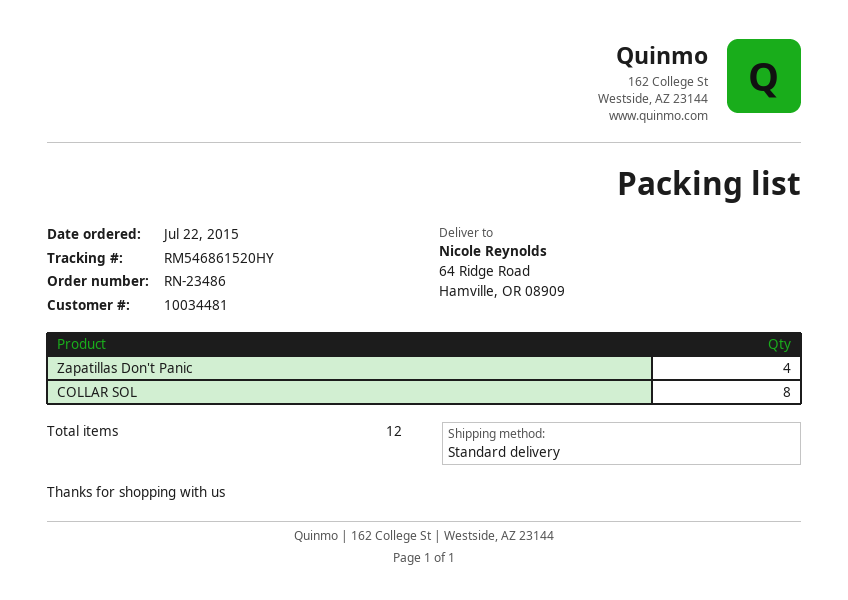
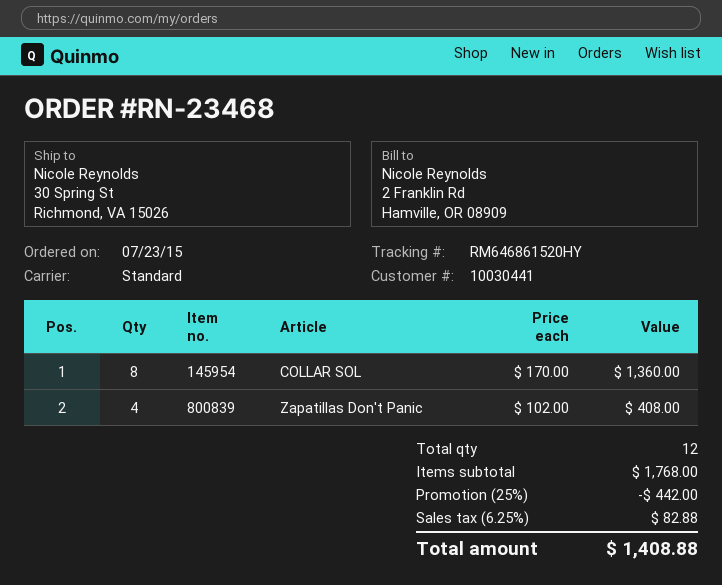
order number: RN-23486 -> RN-23468
order date: 2015-07-22 -> 2015-07-23
customer number: 10034481 -> 10030441
tracking number: RM546861520HY -> RM646861520HY
ship to: 64 Ridge Road, Hamville, OR 08909 -> 30 Spring St, Richmond, VA 15026

